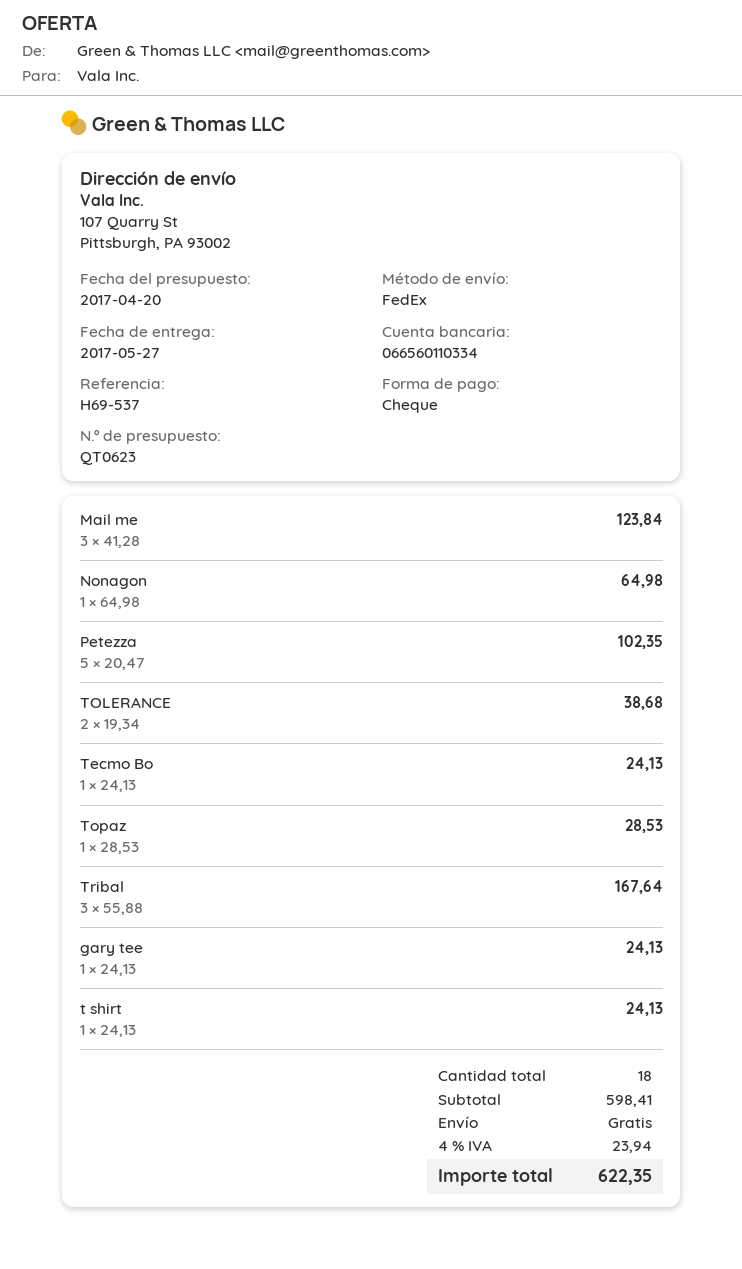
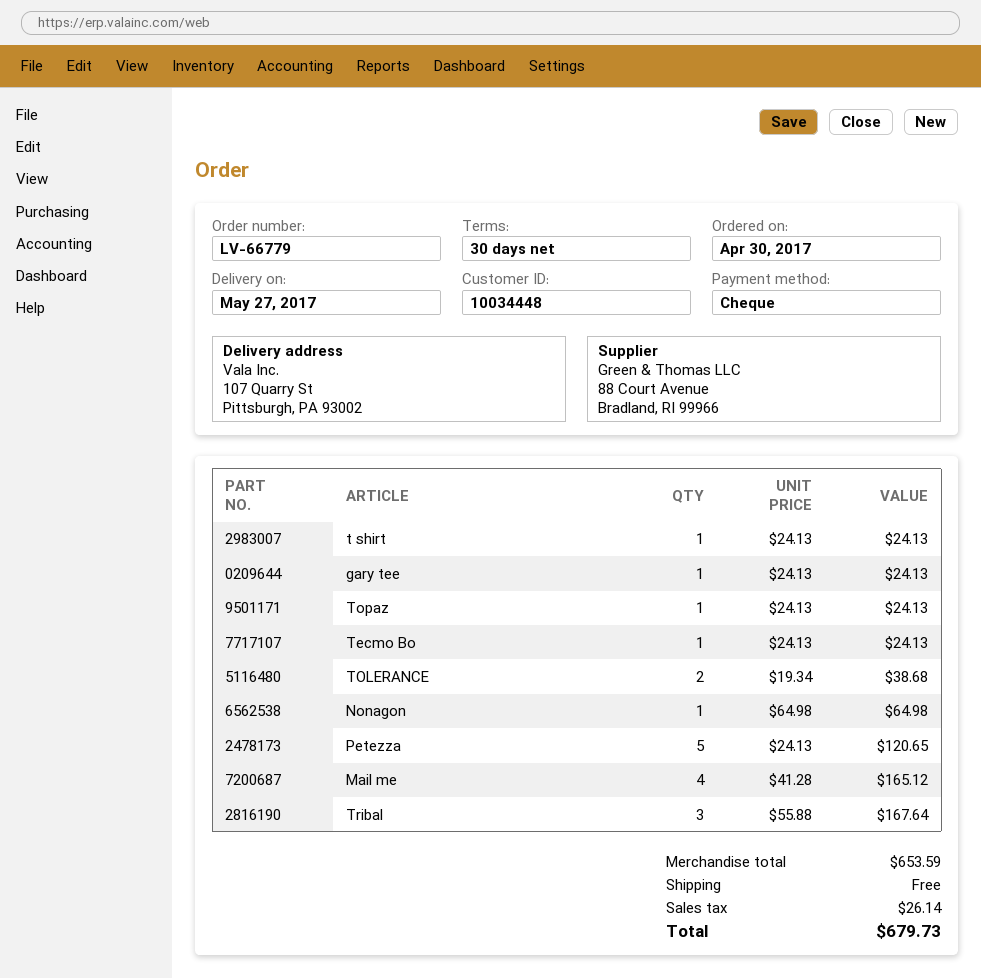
Mail me: 3 x 41.28 = 123.84 -> 4 x 41.28 = 165.12
Petezza: 5 x 20.47 = 102.35 -> 5 x 24.13 = 120.65
Topaz: 1 x 28.53 = 28.53 -> 1 x 24.13 = 24.13
subtotal: 598.41 -> 653.59
tax: 23.94 -> 26.14
total: 622.35 -> 679.73

